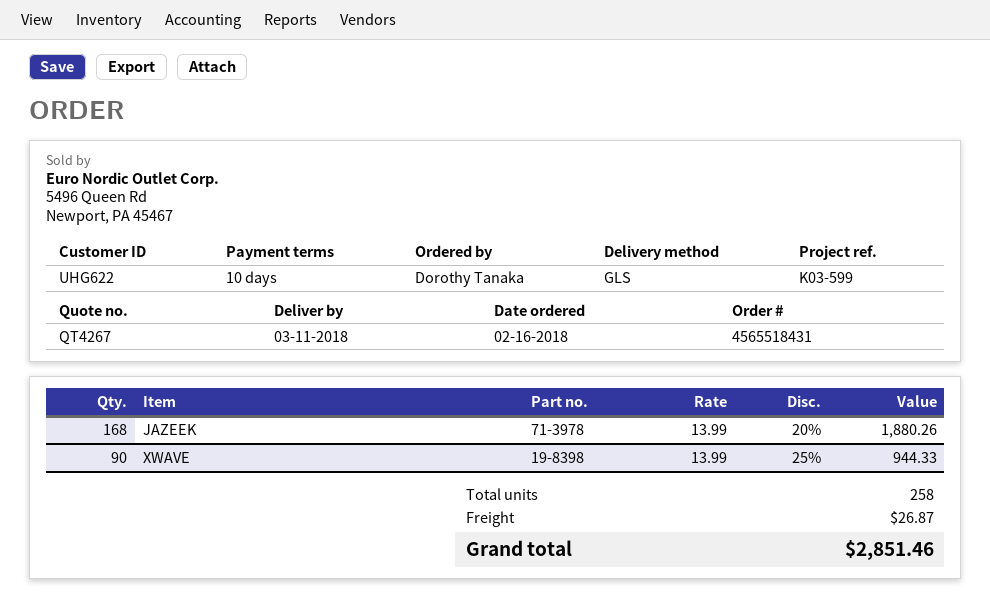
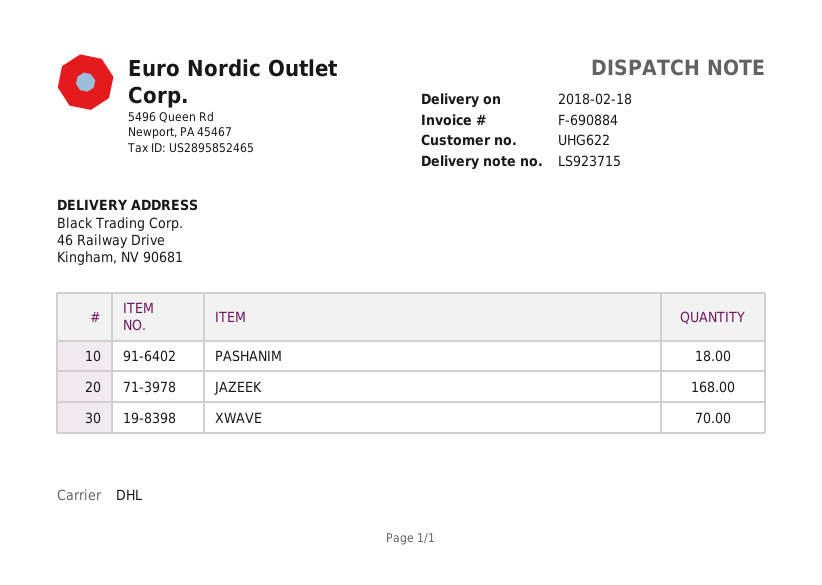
delivery date: 2018-03-11 -> 2018-02-18
shipping method: GLS -> DHL
XWAVE: 90 -> 70
PASHANIM: none -> 18

